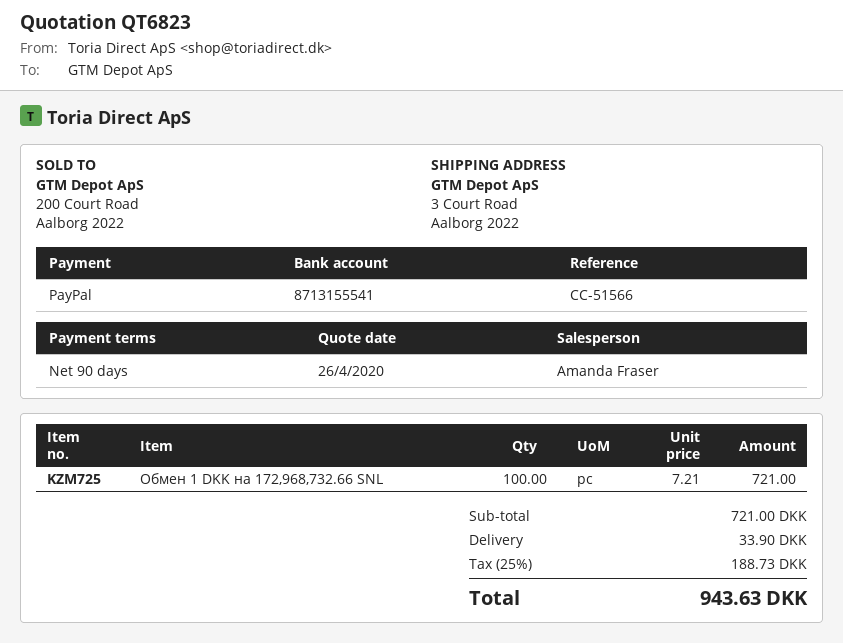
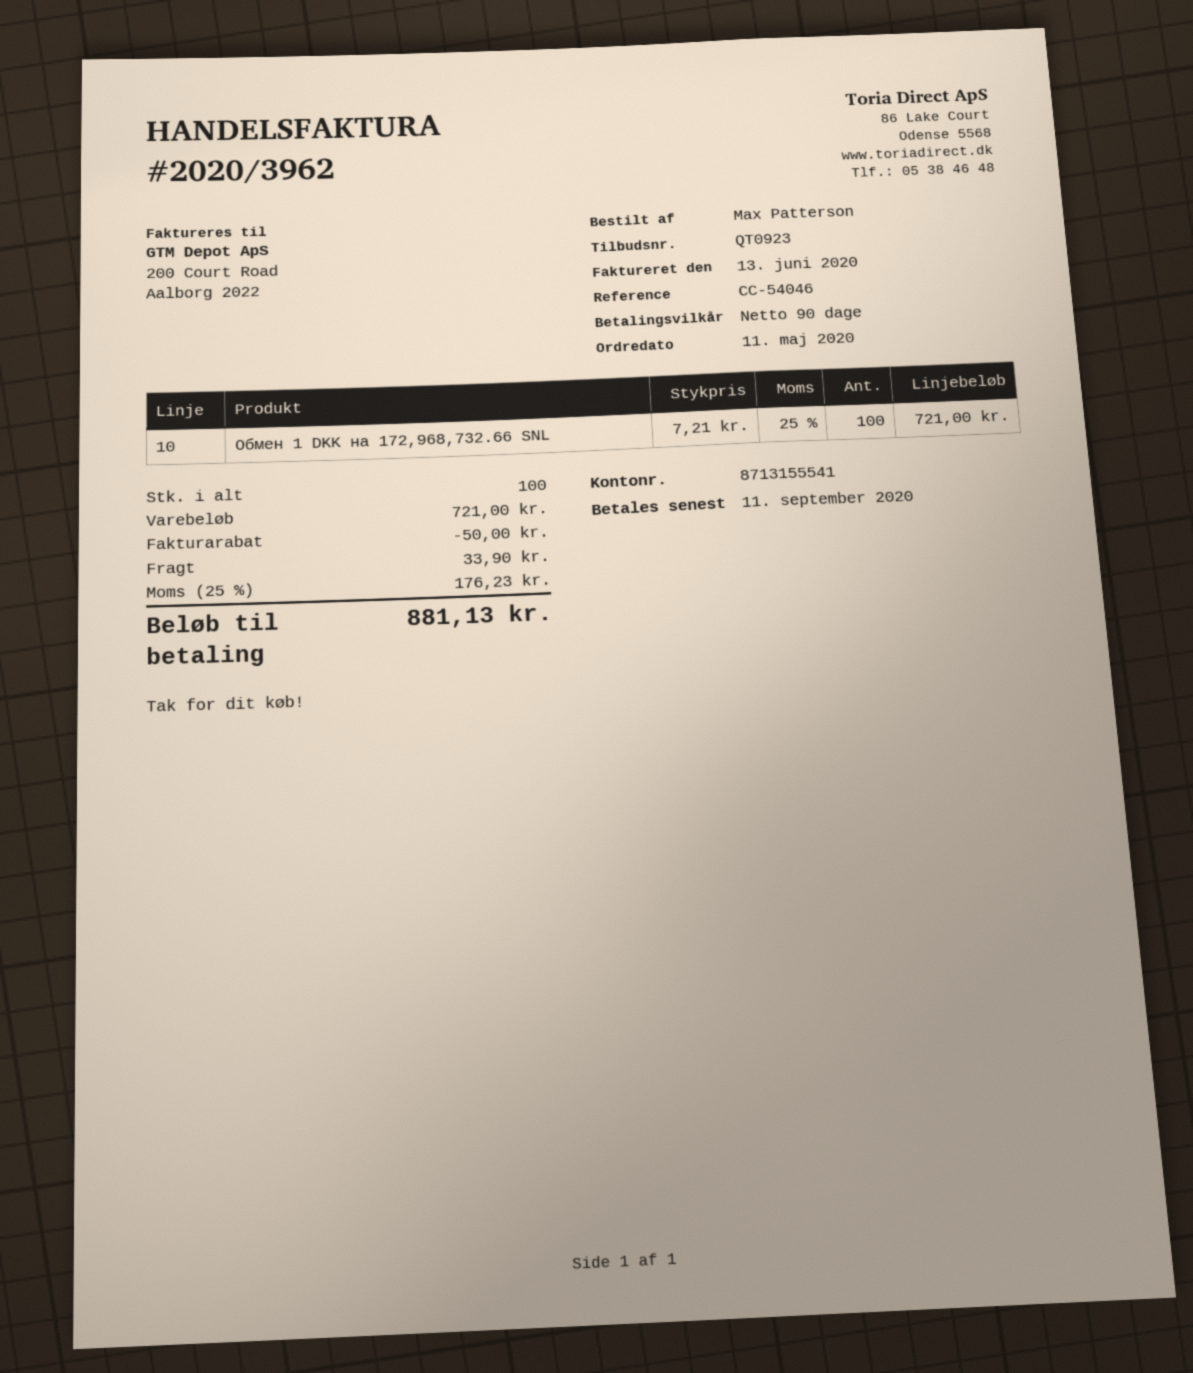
quote number: QT6823 -> QT0923
reference: CC-51566 -> CC-54046
discount: none -> 50.00
tax: 25% = 188.73 -> 25% = 176.23
total: 943.63 -> 881.13

